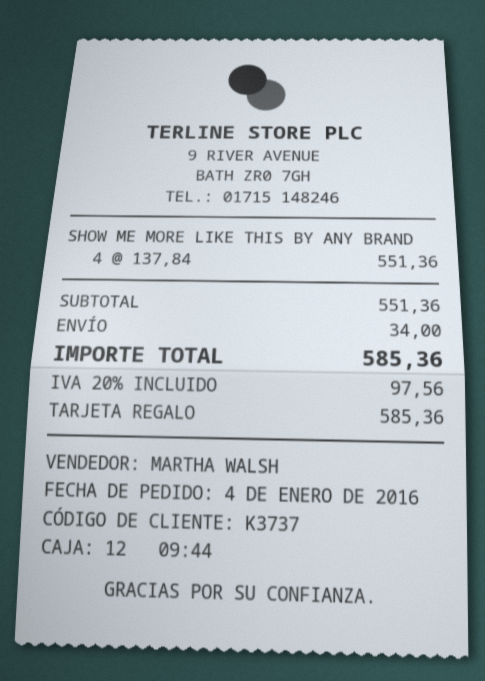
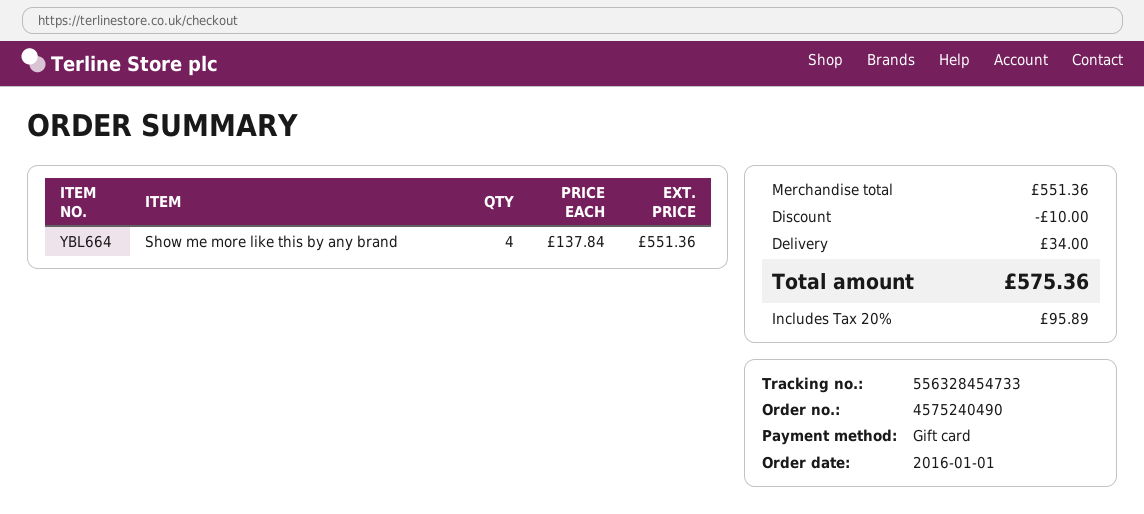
order date: 2016-01-04 -> 2016-01-01
discount: none -> 10.00
tax: 20% = 97.56 -> 20% = 95.89
total: 585.36 -> 575.36

